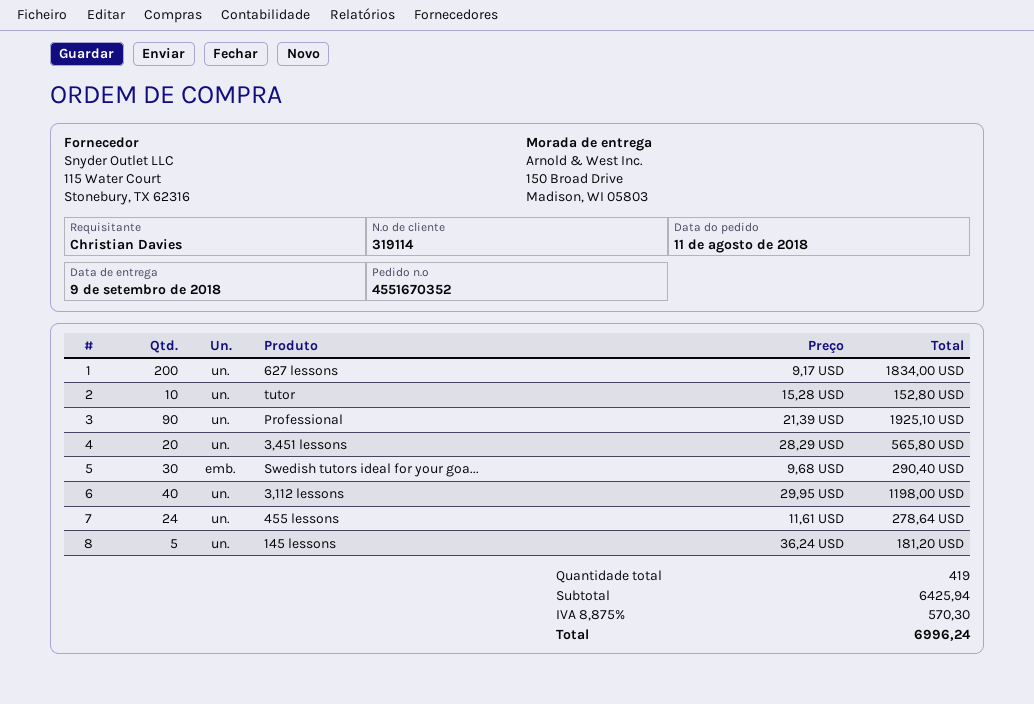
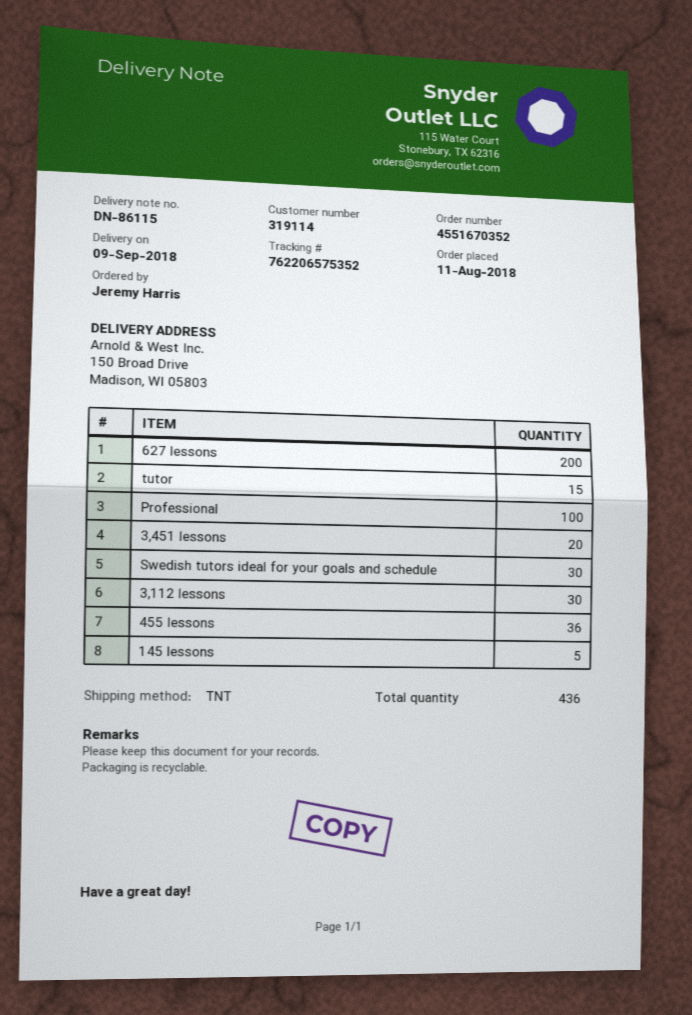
ordered by: Christian Davies -> Jeremy Harris
tutor: 10 -> 15
Professional: 90 -> 100
3,112 lessons: 40 -> 30
455 lessons: 24 -> 36
total quantity: 419 -> 436

